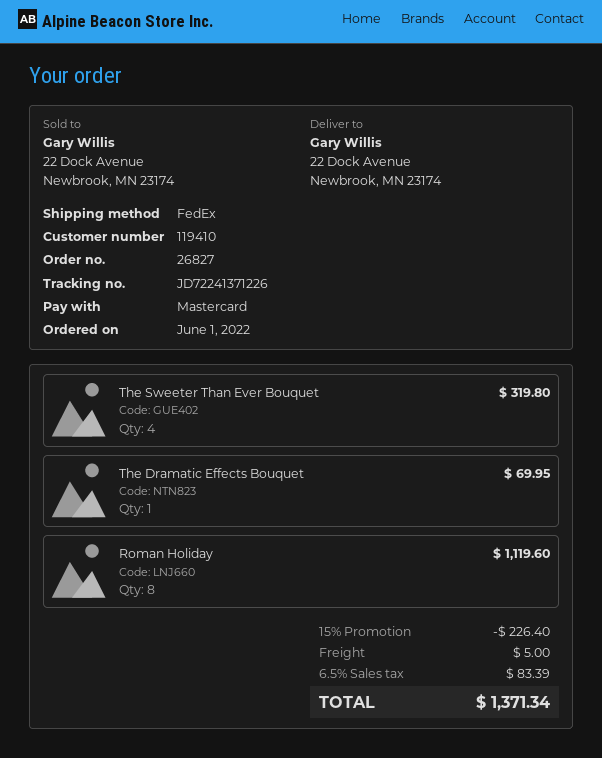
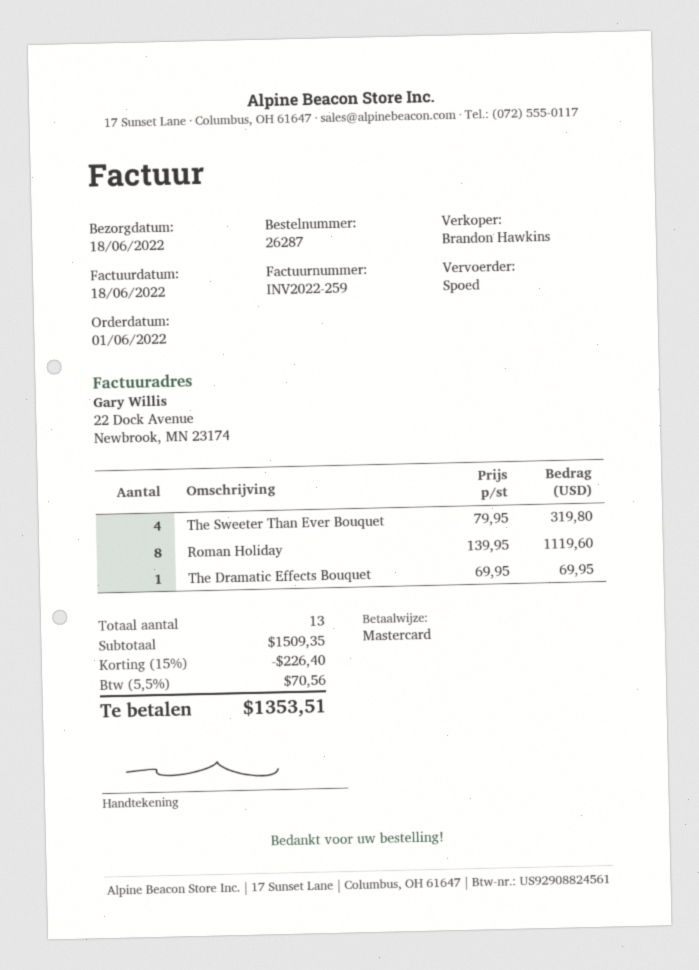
order number: 26827 -> 26287
shipping method: FedEx -> express
shipping: 5.00 -> none
tax: 6.5% = 83.39 -> 5.5% = 70.56
total: 1371.34 -> 1353.51

